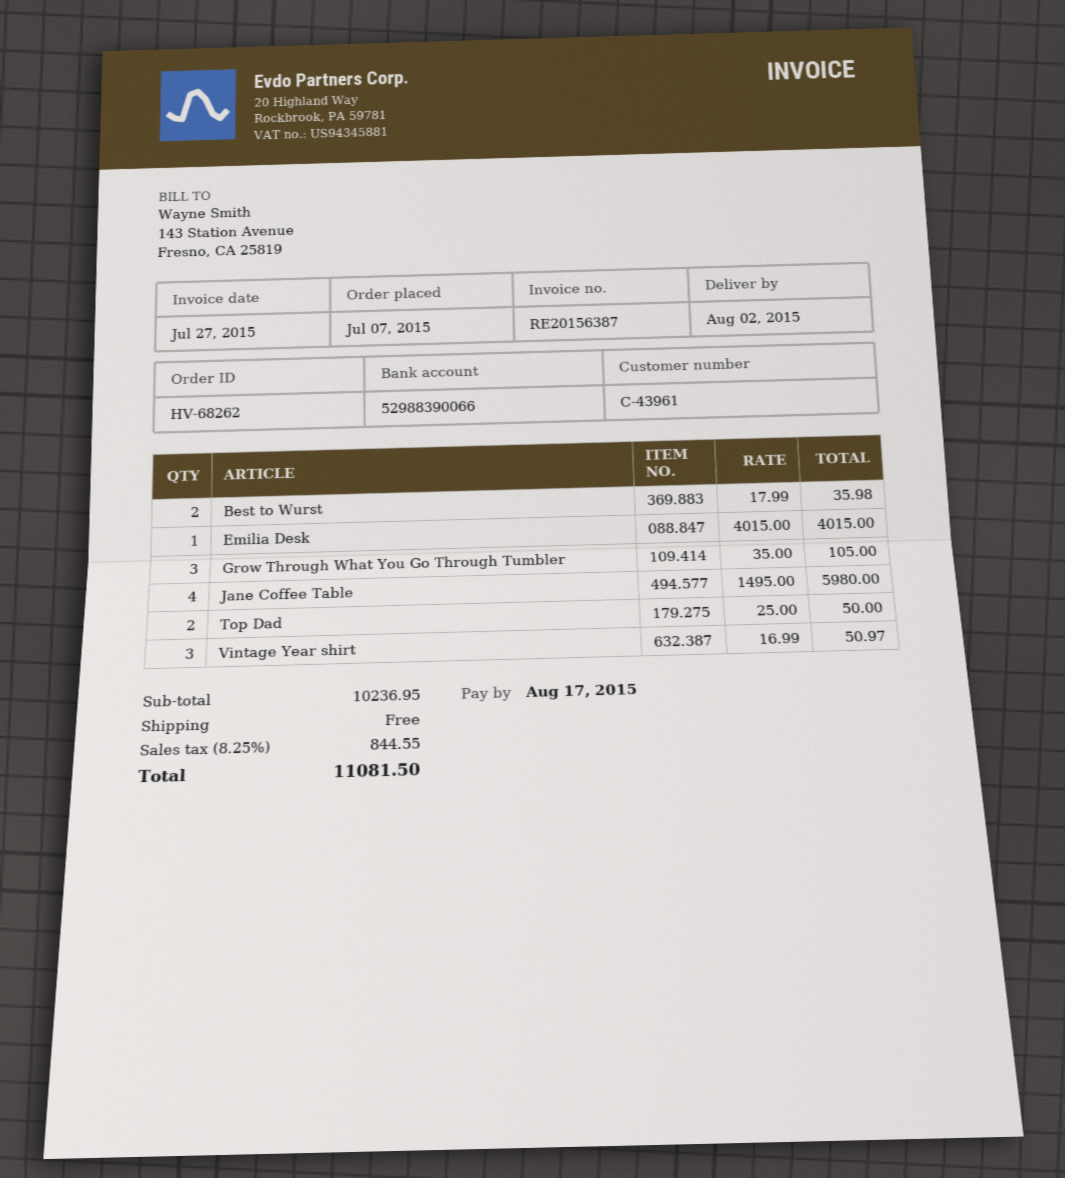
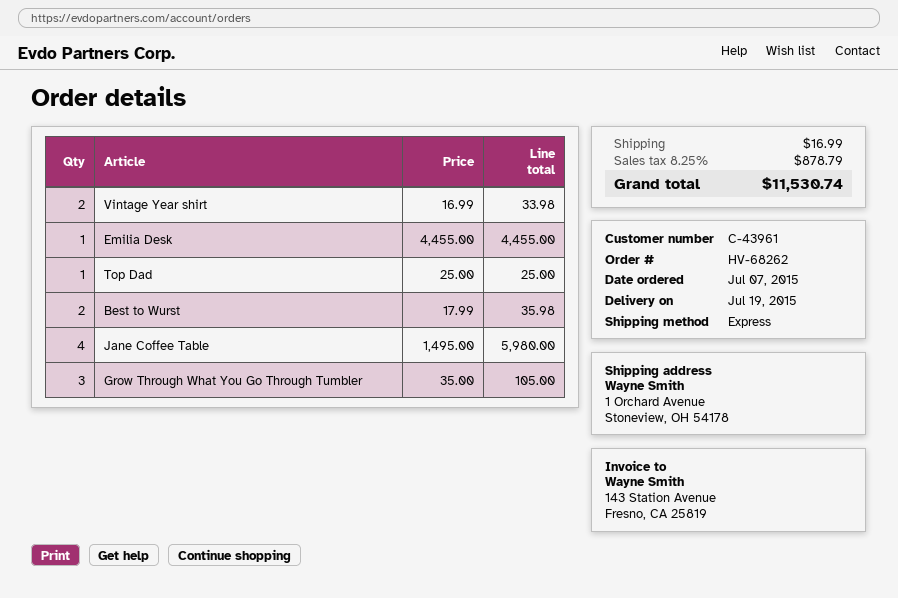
delivery date: 2015-08-02 -> 2015-07-19
Emilia Desk: 1 x 4015.00 = 4015.00 -> 1 x 4455.00 = 4455.00
Top Dad: 2 x 25.00 = 50.00 -> 1 x 25.00 = 25.00
Vintage Year shirt: 3 x 16.99 = 50.97 -> 2 x 16.99 = 33.98
shipping: 0.00 -> 16.99
tax: 8.25% = 844.55 -> 8.25% = 878.79
total: 11081.50 -> 11530.74

